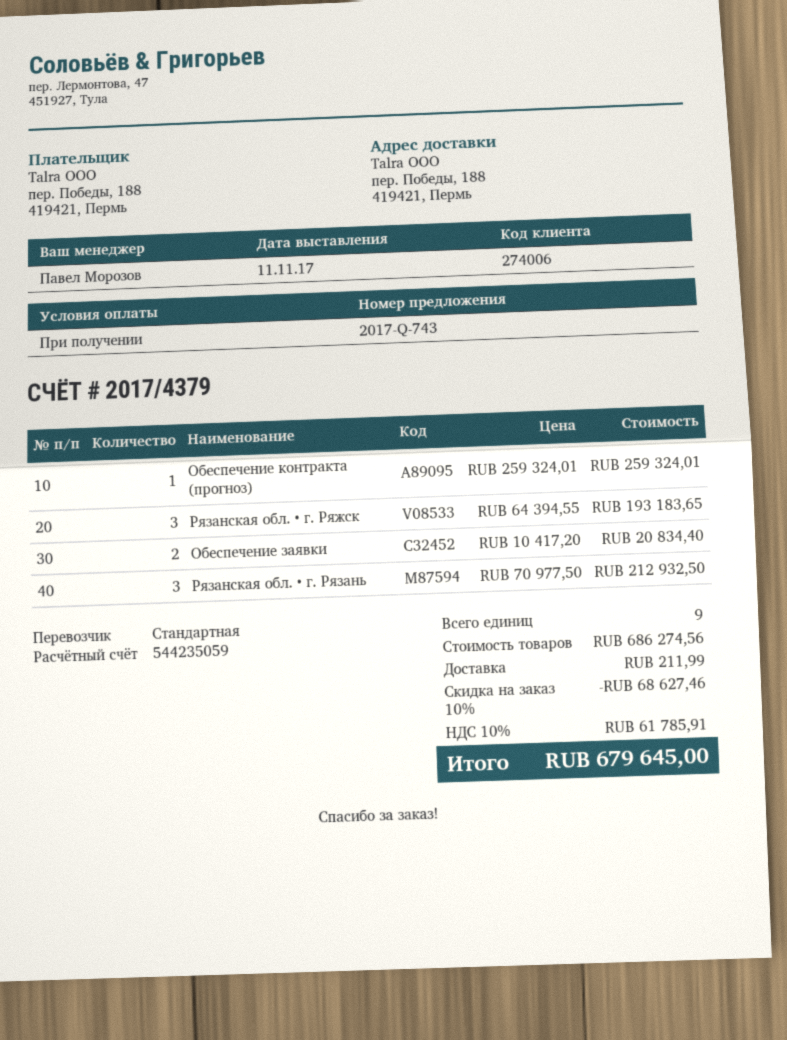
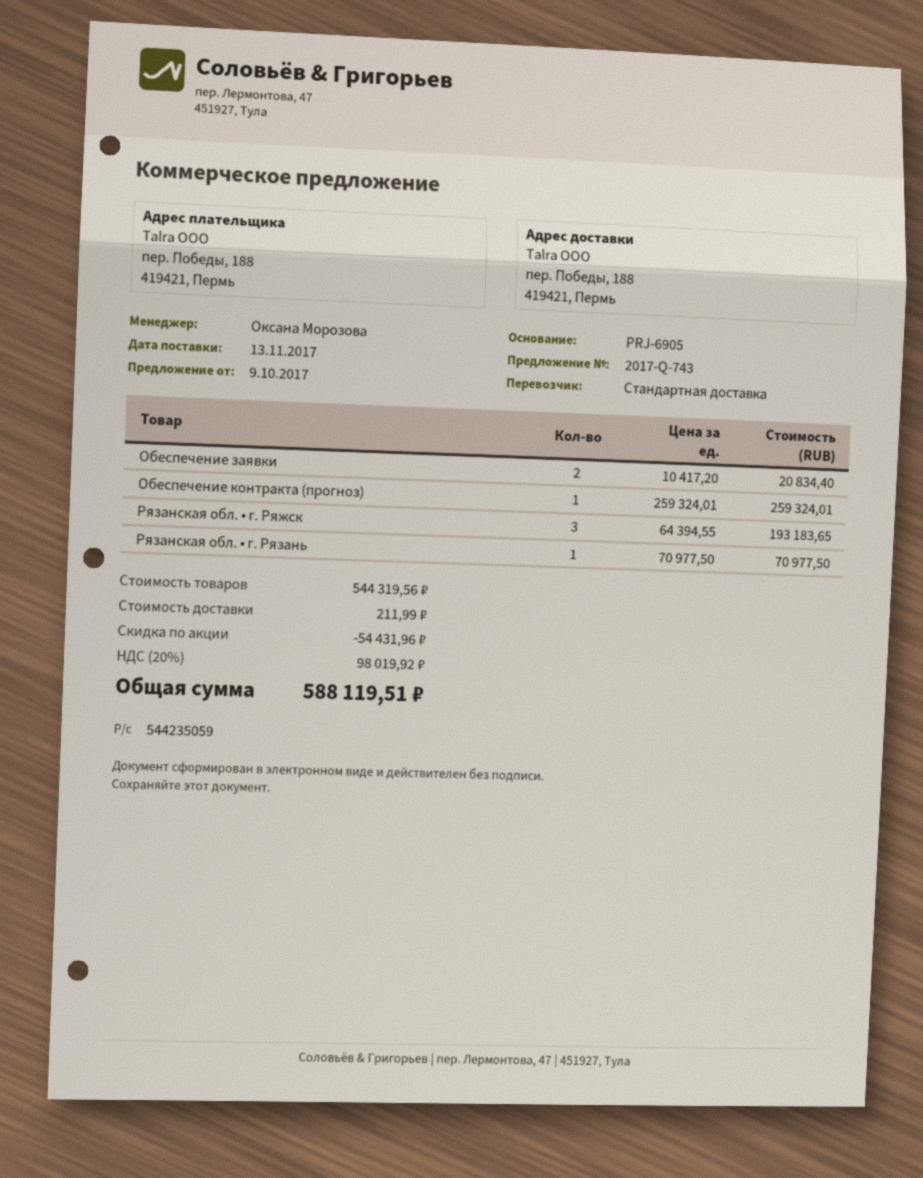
sales rep: Павел Морозов -> Оксана Морозова
Рязанская обл. • г. Рязань: 3 x 70977.50 = 212932.50 -> 1 x 70977.50 = 70977.50
subtotal: 686274.56 -> 544319.56
discount: 68627.46 -> 54431.96
tax: 10% = 61785.91 -> 20% = 98019.92
total: 679645.00 -> 588119.51

